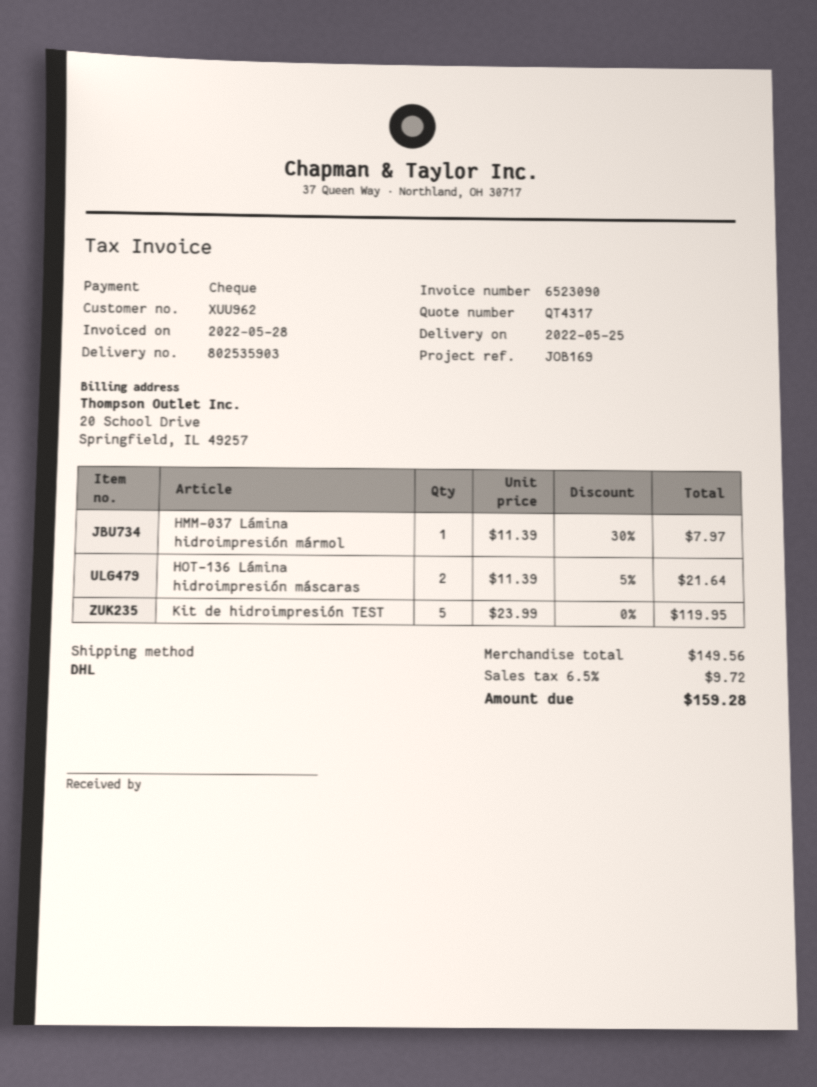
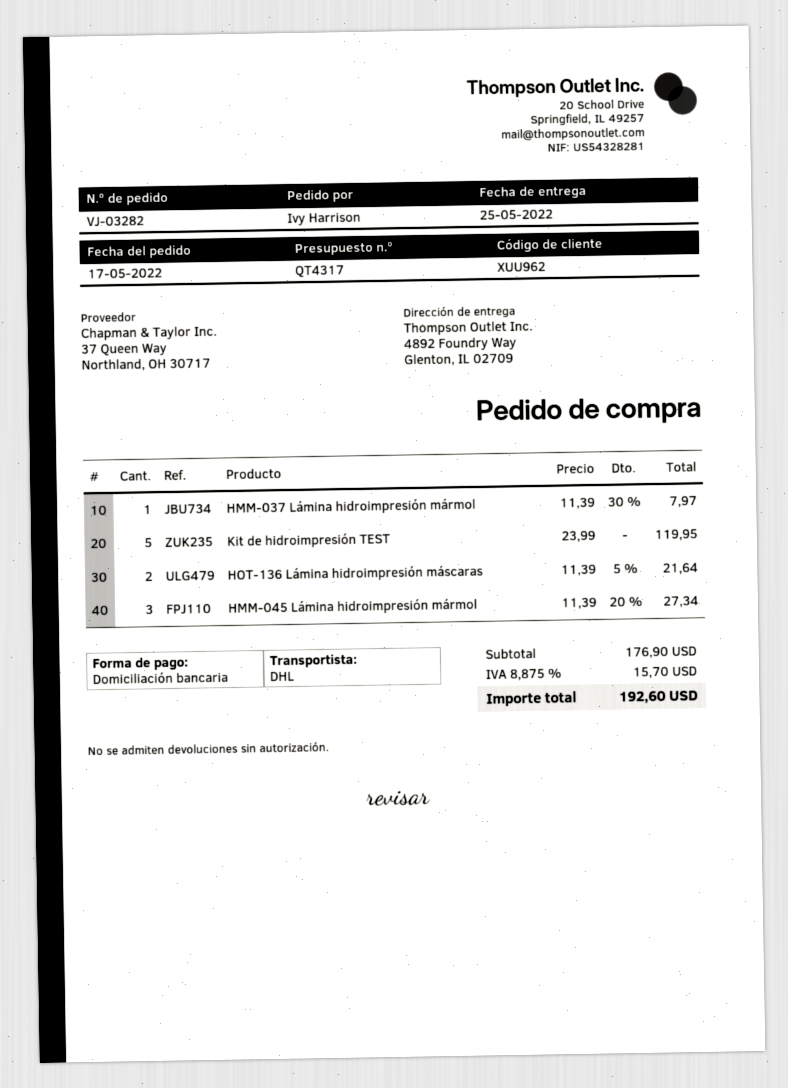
payment method: cheque -> direct debit
HMM-045 Lámina hidroimpresión mármol: none -> 3 x 11.39 - 20% = 27.34
subtotal: 149.56 -> 176.90
tax: 6.5% = 9.72 -> 8.875% = 15.70
total: 159.28 -> 192.60

